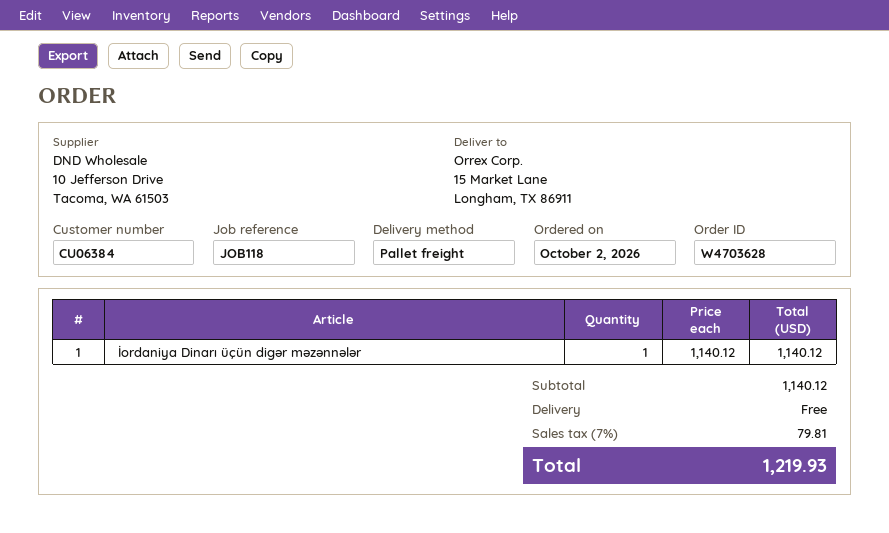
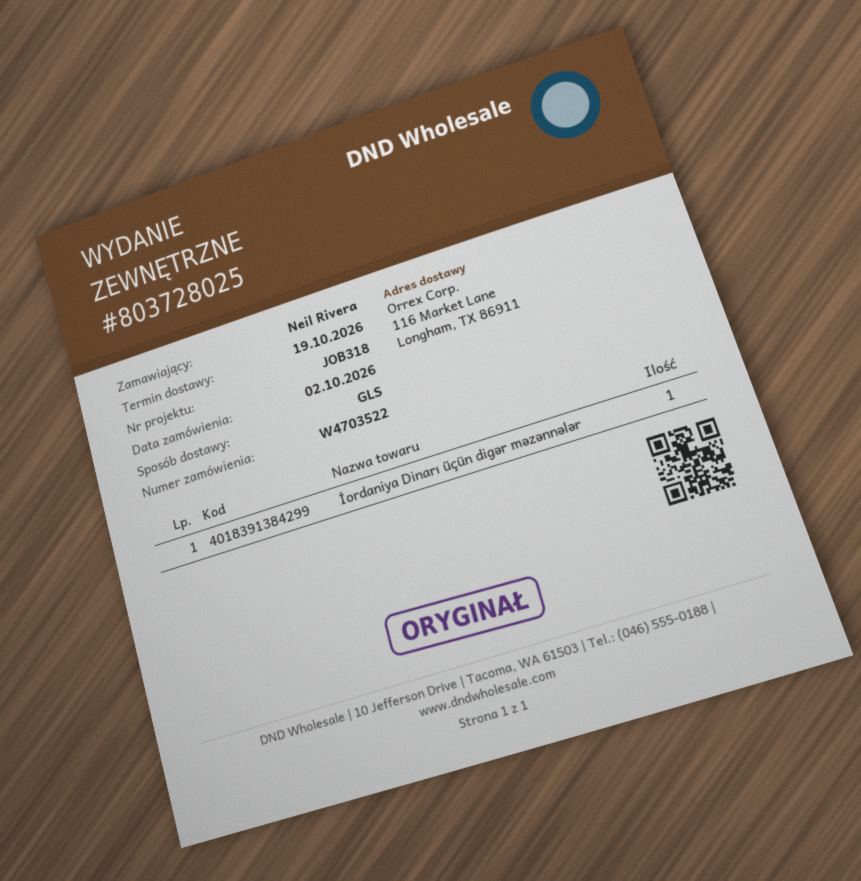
order number: W4703628 -> W4703522
reference: JOB118 -> JOB318
shipping method: pallet freight -> GLS
ship to: 15 Market Lane, Longham, TX 86911 -> 116 Market Lane, Longham, TX 86911

